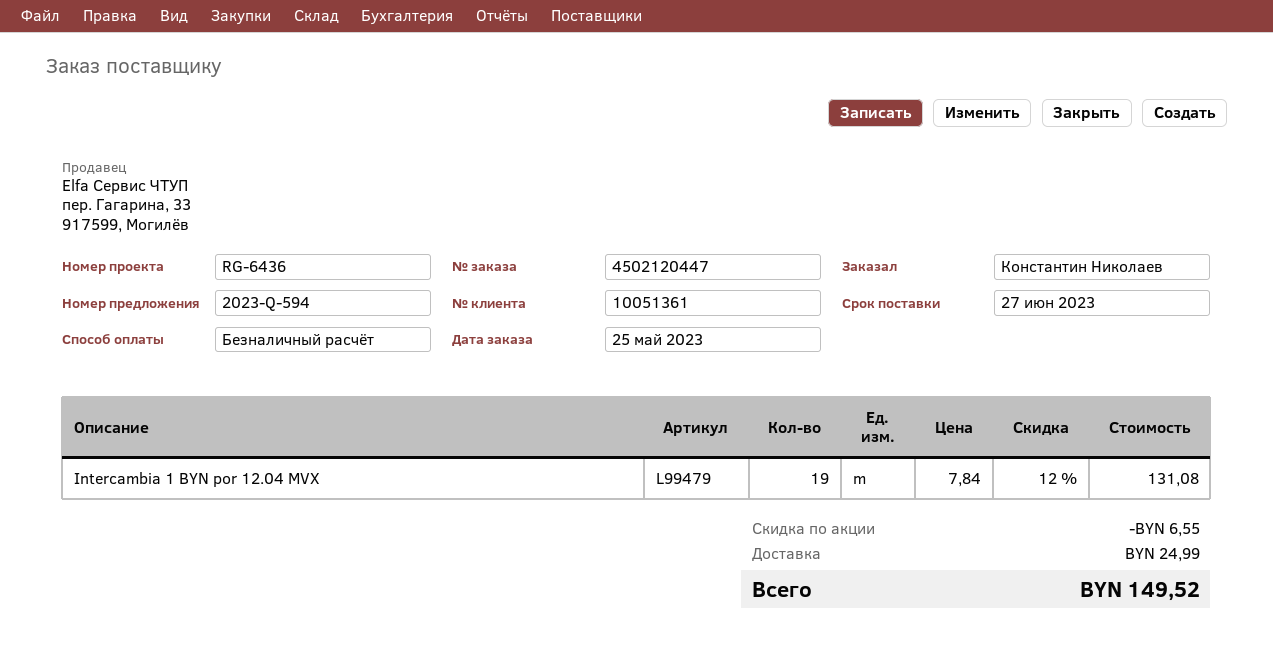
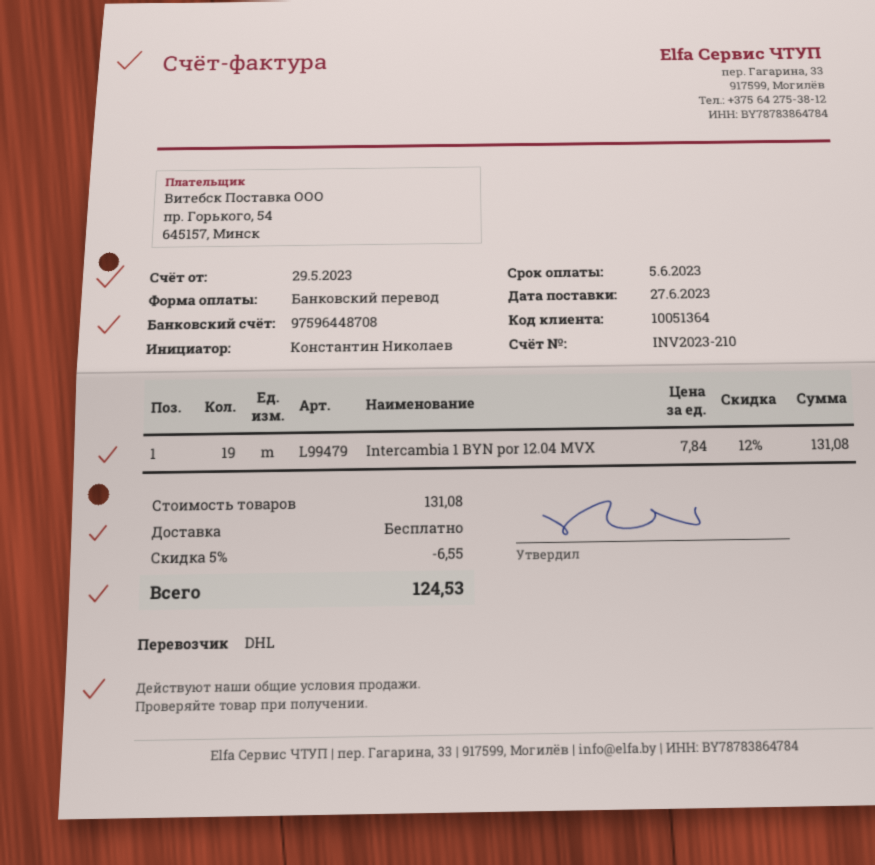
customer number: 10051361 -> 10051364
shipping: 24.99 -> 0.00
total: 149.52 -> 124.53

